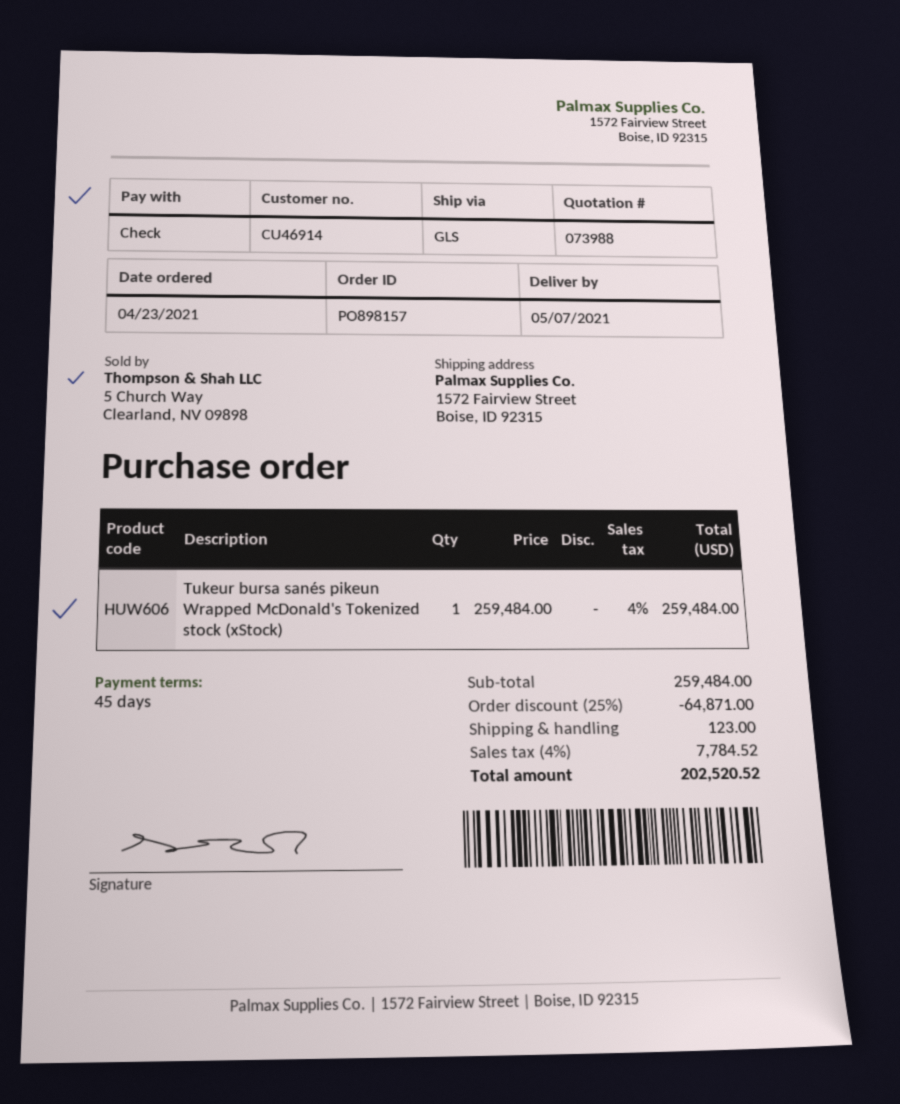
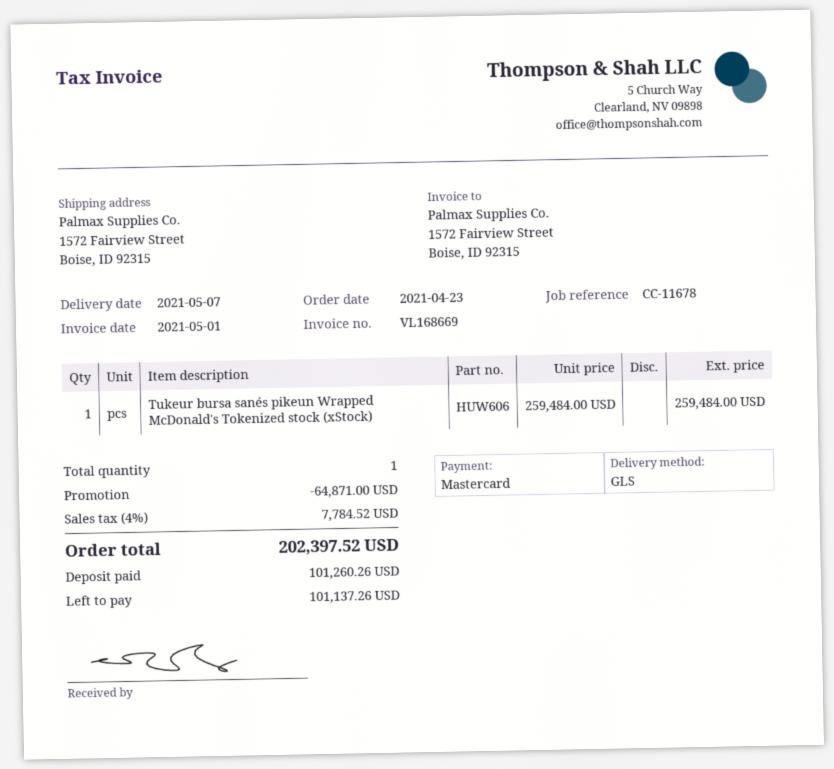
payment method: cheque -> Mastercard
shipping: 123.00 -> none
total: 202520.52 -> 202397.52

